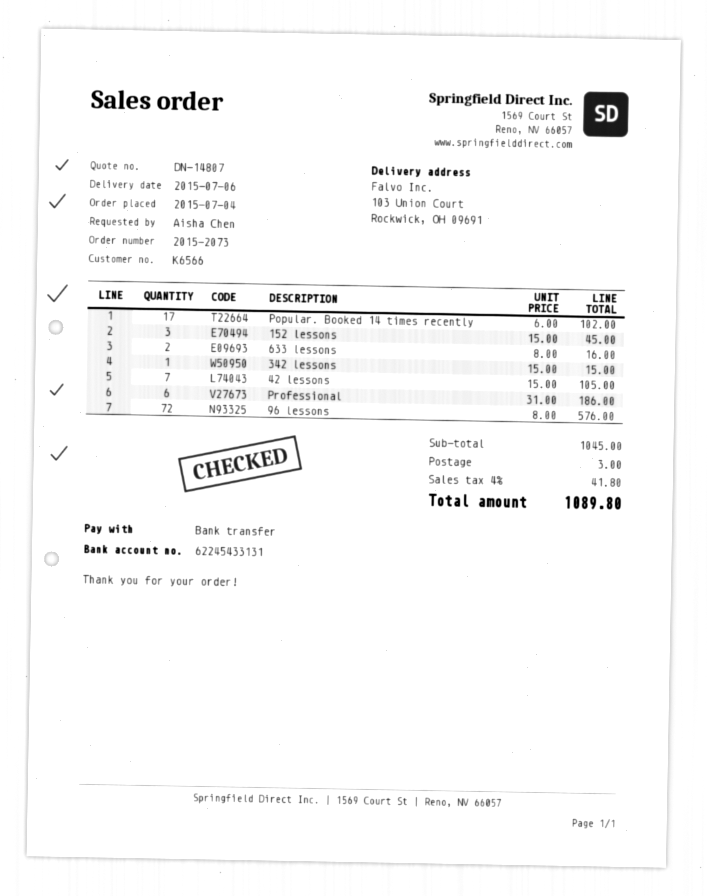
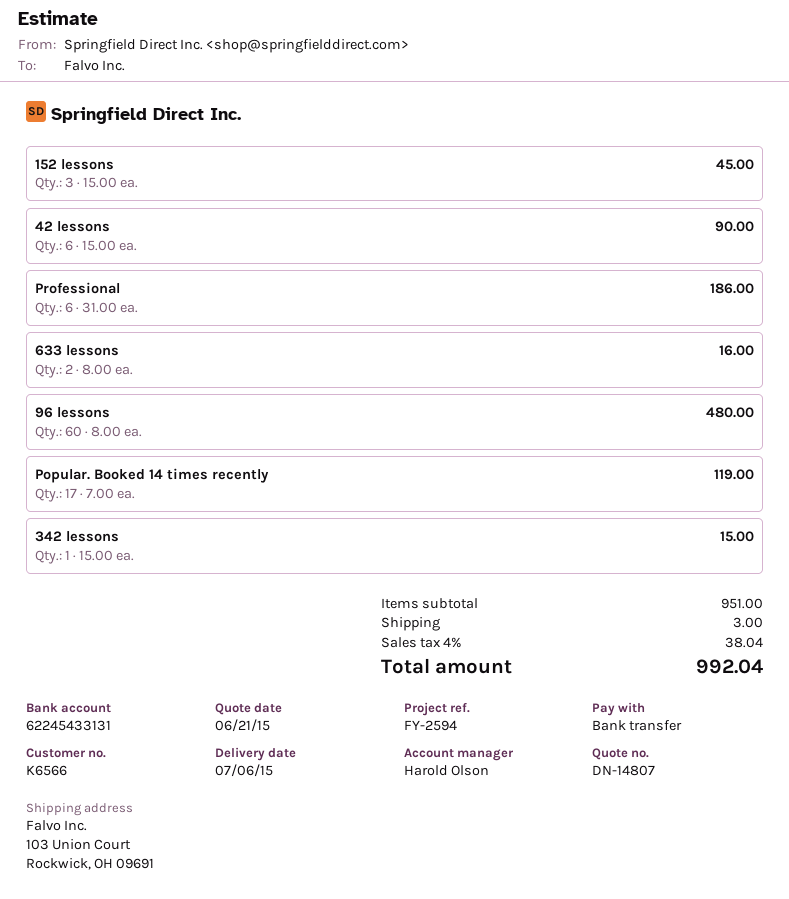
Popular. Booked 14 times recently: 17 x 6.00 = 102.00 -> 17 x 7.00 = 119.00
42 lessons: 7 x 15.00 = 105.00 -> 6 x 15.00 = 90.00
96 lessons: 72 x 8.00 = 576.00 -> 60 x 8.00 = 480.00
subtotal: 1045.00 -> 951.00
tax: 4% = 41.80 -> 4% = 38.04
total: 1089.80 -> 992.04

